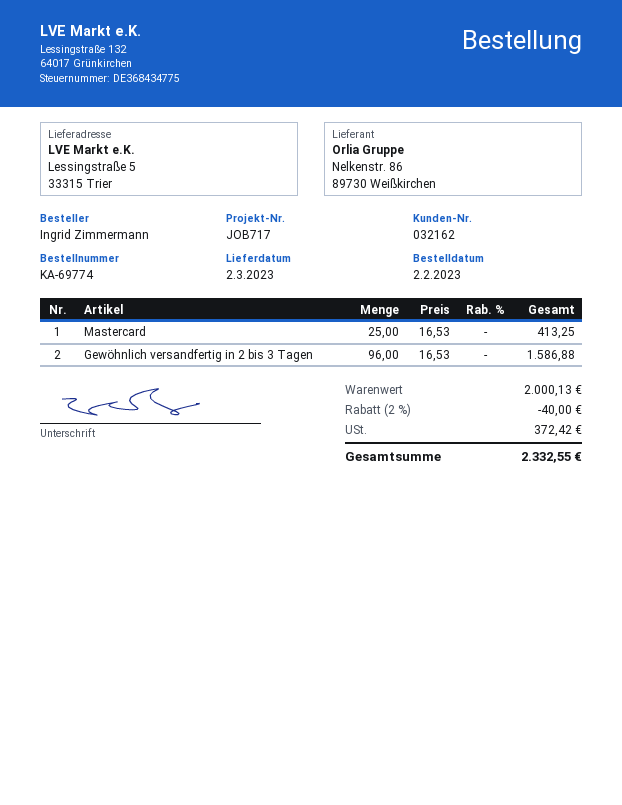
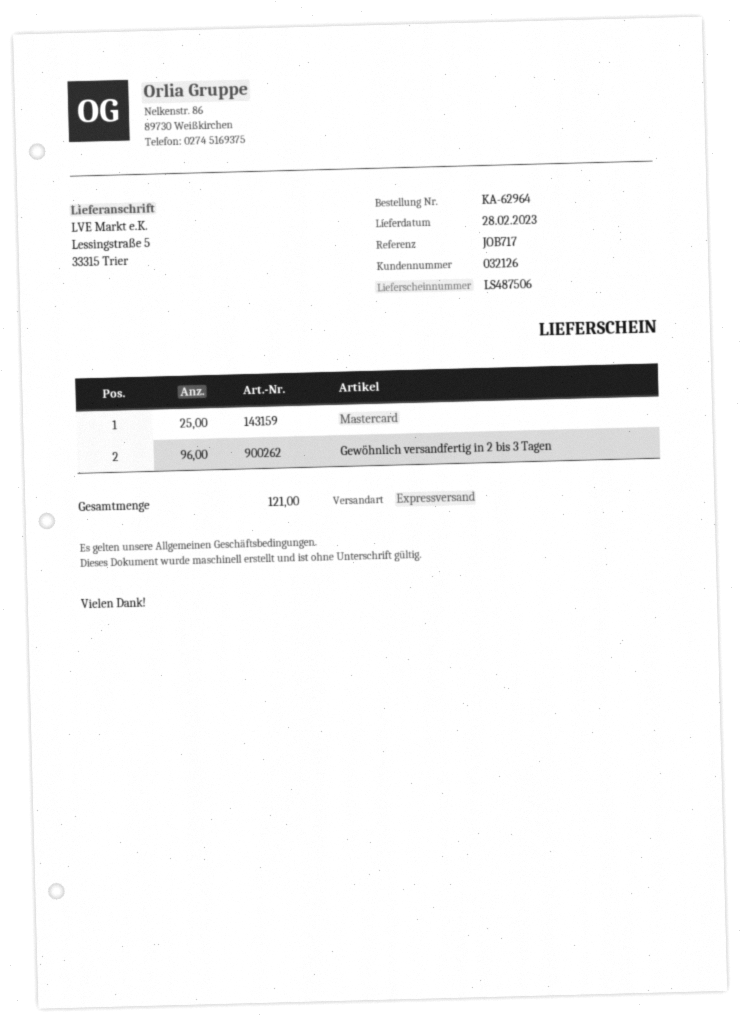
order number: KA-69774 -> KA-62964
delivery date: 2023-03-02 -> 2023-02-28
customer number: 032162 -> 032126

